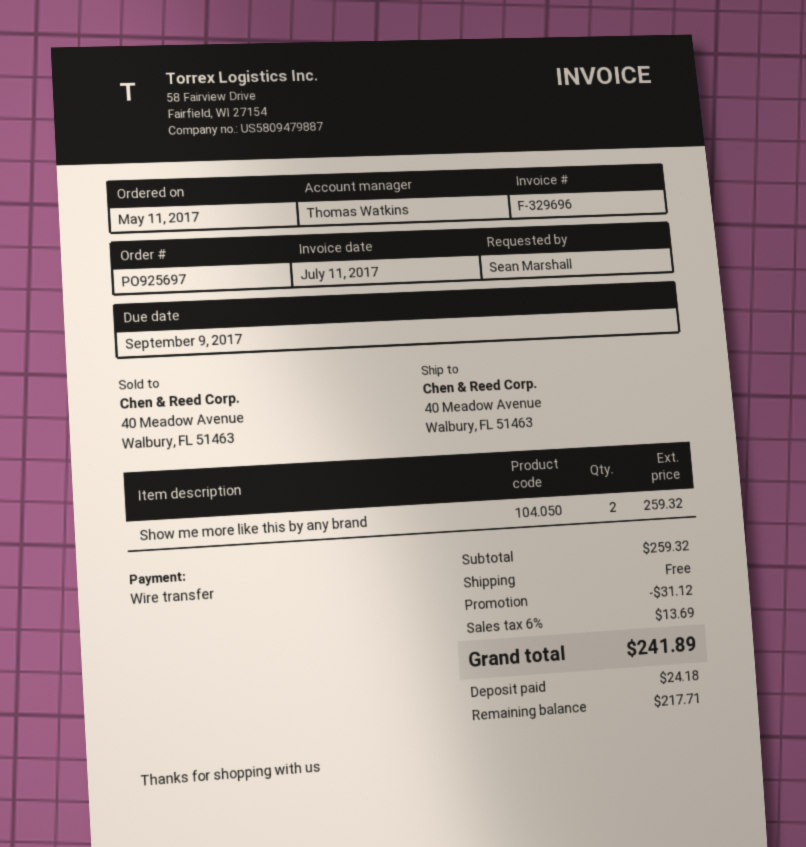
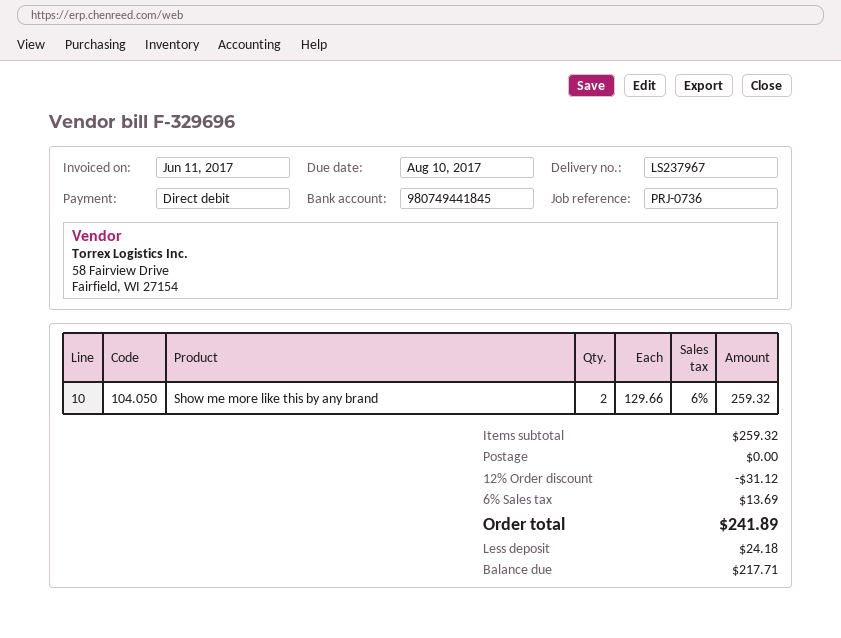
invoice date: 2017-07-11 -> 2017-06-11
due date: 2017-09-09 -> 2017-08-10
payment method: bank transfer -> direct debit

